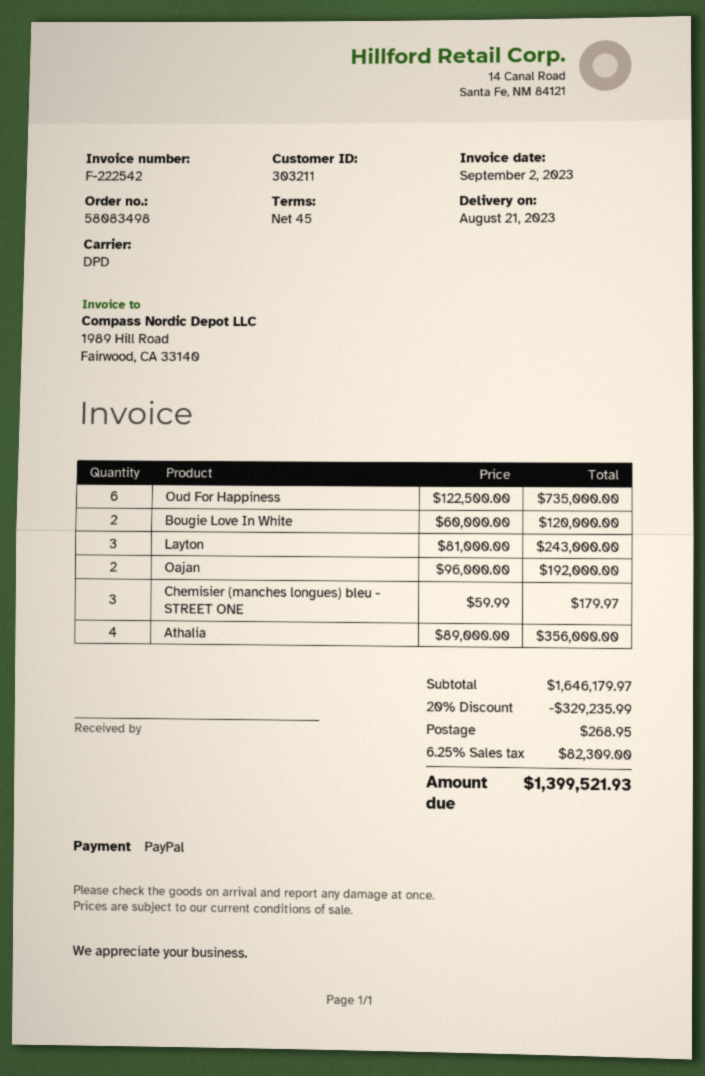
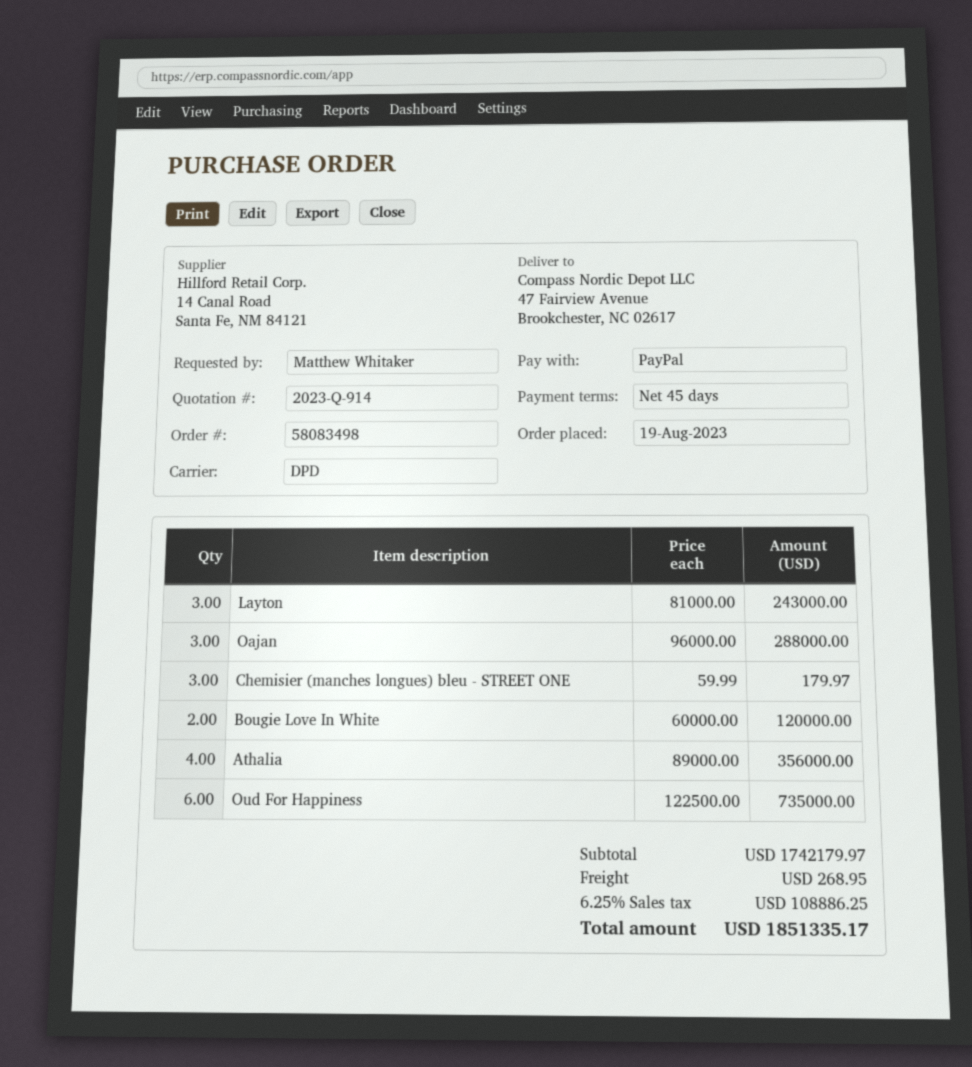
Oajan: 2 x 96000.00 = 192000.00 -> 3 x 96000.00 = 288000.00
subtotal: 1646179.97 -> 1742179.97
discount: 20% = 329235.99 -> none
tax: 6.25% = 82309.00 -> 6.25% = 108886.25
total: 1399521.93 -> 1851335.17

